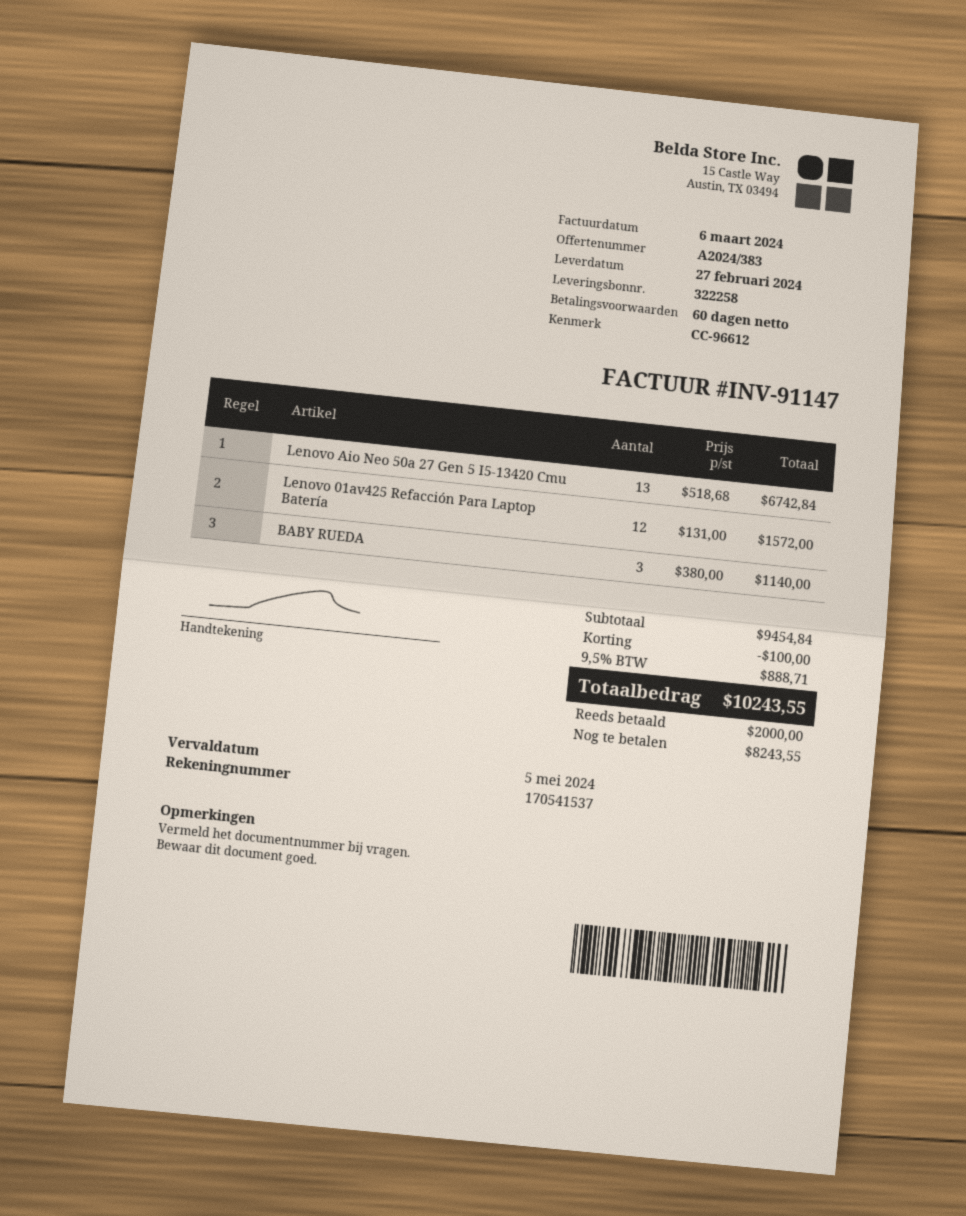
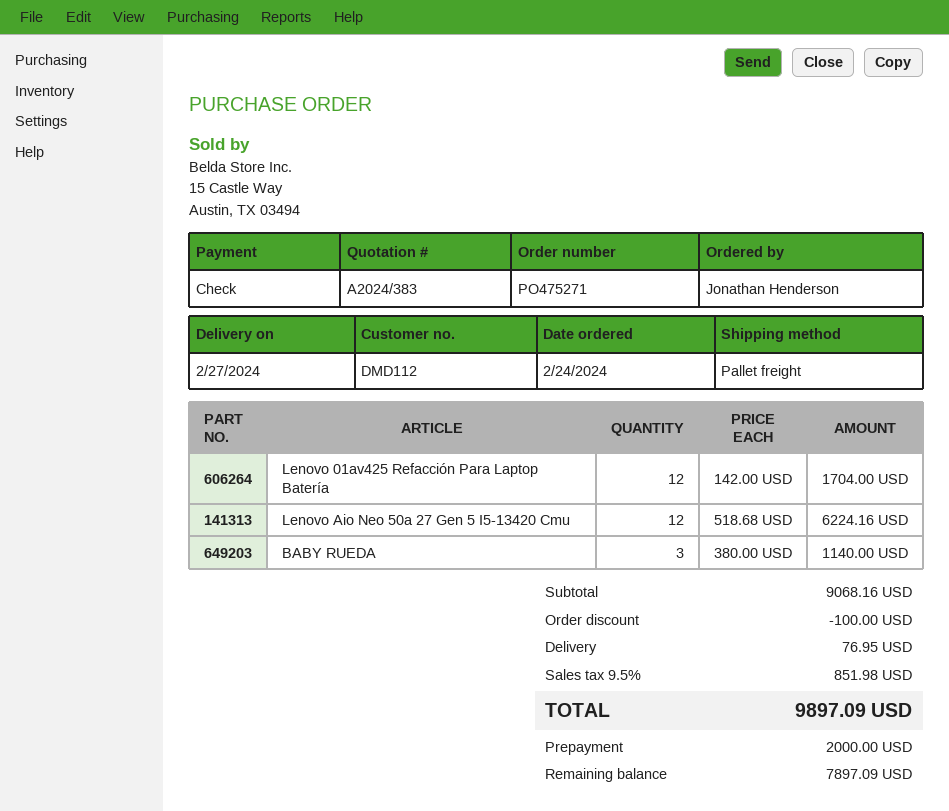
Lenovo Aio Neo 50a 27 Gen 5 I5-13420 Cmu: 13 x 518.68 = 6742.84 -> 12 x 518.68 = 6224.16
Lenovo 01av425 Refacción Para Laptop Batería: 12 x 131.00 = 1572.00 -> 12 x 142.00 = 1704.00
subtotal: 9454.84 -> 9068.16
shipping: none -> 76.95
tax: 9.5% = 888.71 -> 9.5% = 851.98
total: 10243.55 -> 9897.09
balance: 8243.55 -> 7897.09

